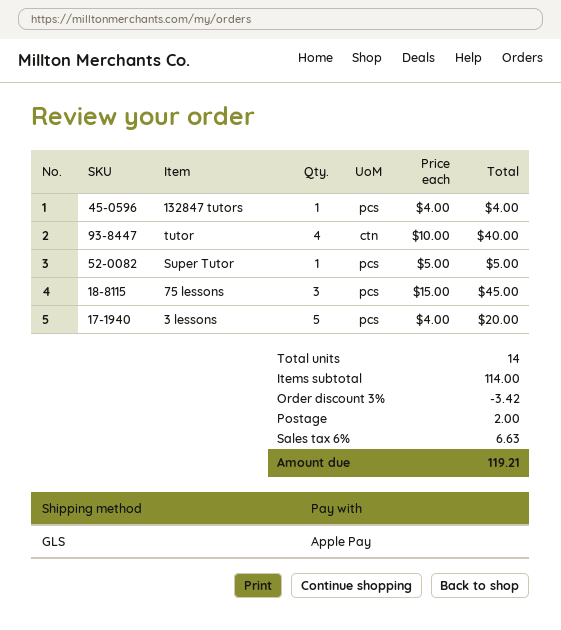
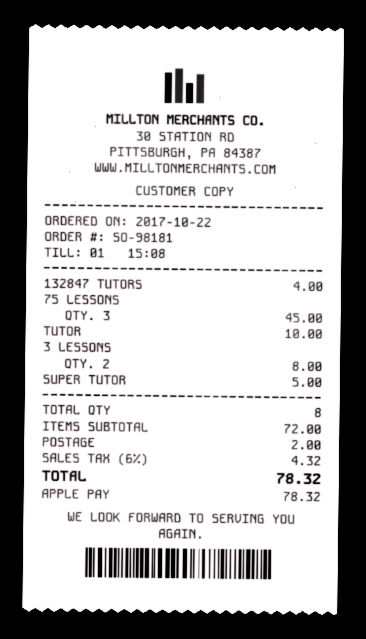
tutor: 4 for 40.00 -> 1 for 10.00
3 lessons: 5 for 20.00 -> 2 for 8.00
total quantity: 14 -> 8
subtotal: 114.00 -> 72.00
discount: 3% = 3.42 -> none
tax: 6% = 6.63 -> 6% = 4.32
total: 119.21 -> 78.32

